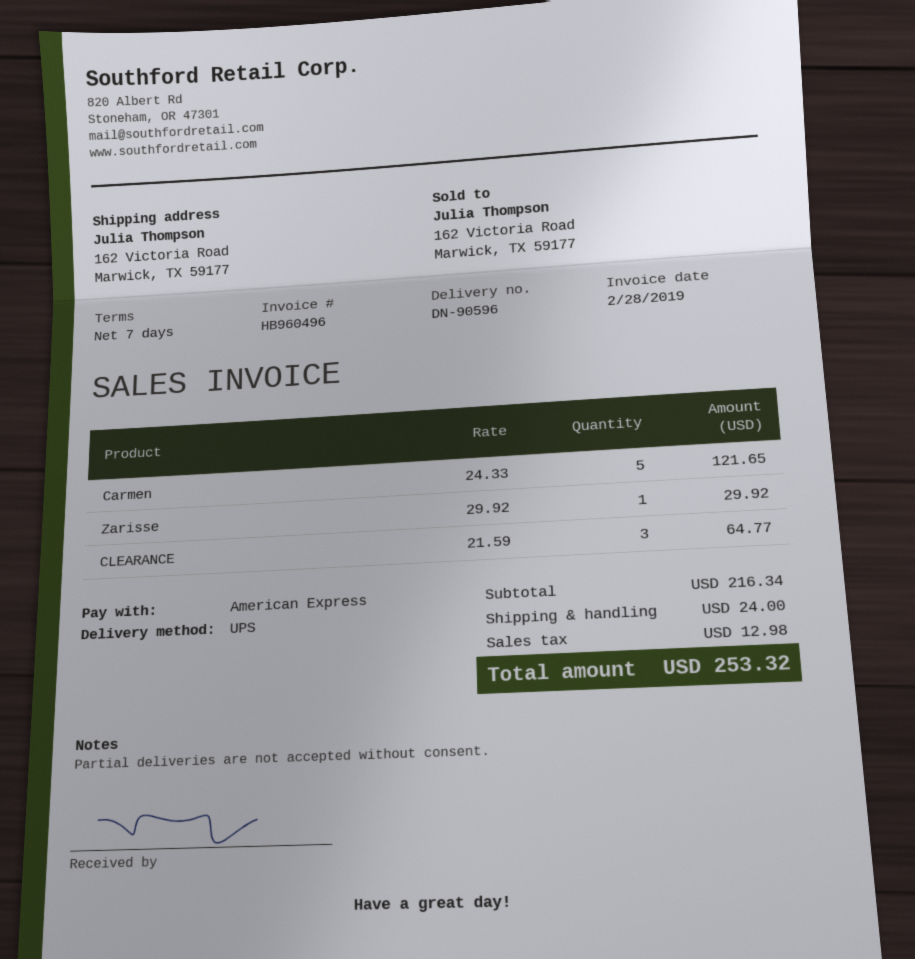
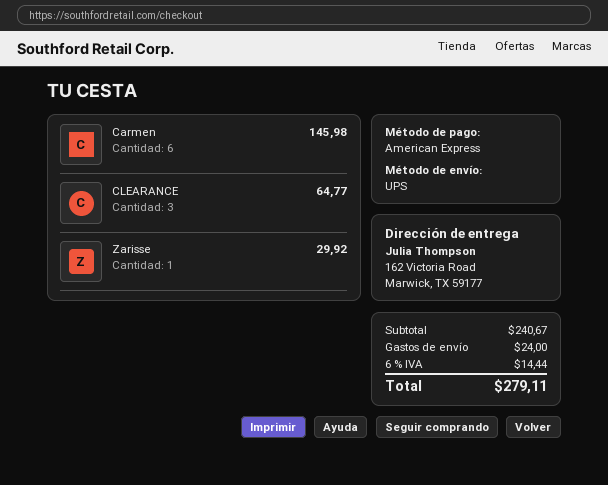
Carmen: 5 for 121.65 -> 6 for 145.98
subtotal: 216.34 -> 240.67
tax: 12.98 -> 14.44
total: 253.32 -> 279.11

